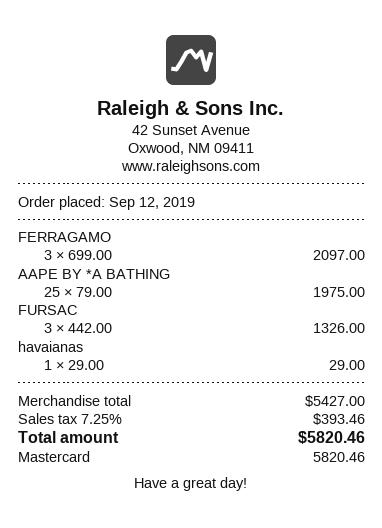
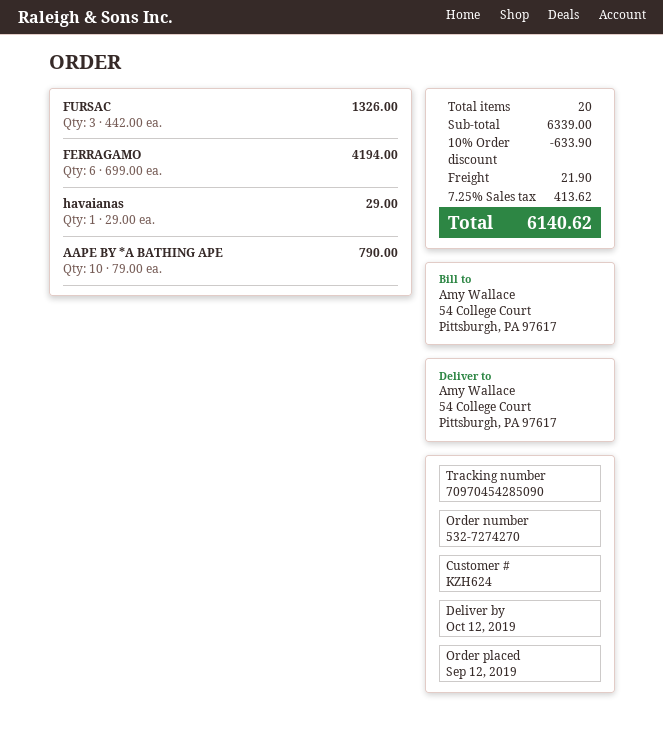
FERRAGAMO: 3 x 699.00 = 2097.00 -> 6 x 699.00 = 4194.00
AAPE BY *A BATHING: 25 x 79.00 = 1975.00 -> 10 x 79.00 = 790.00
subtotal: 5427.00 -> 6339.00
discount: none -> 10% = 633.90
shipping: none -> 21.90
tax: 7.25% = 393.46 -> 7.25% = 413.62
total: 5820.46 -> 6140.62

